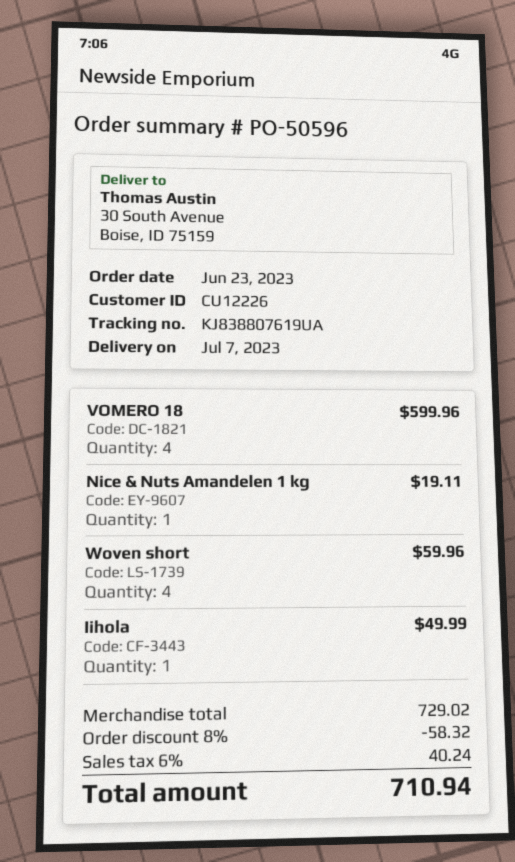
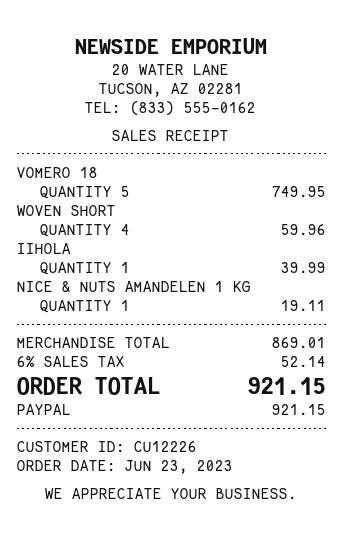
VOMERO 18: 4 for 599.96 -> 5 for 749.95
Iihola: 1 for 49.99 -> 1 for 39.99
subtotal: 729.02 -> 869.01
discount: 8% = 58.32 -> none
tax: 6% = 40.24 -> 6% = 52.14
total: 710.94 -> 921.15

